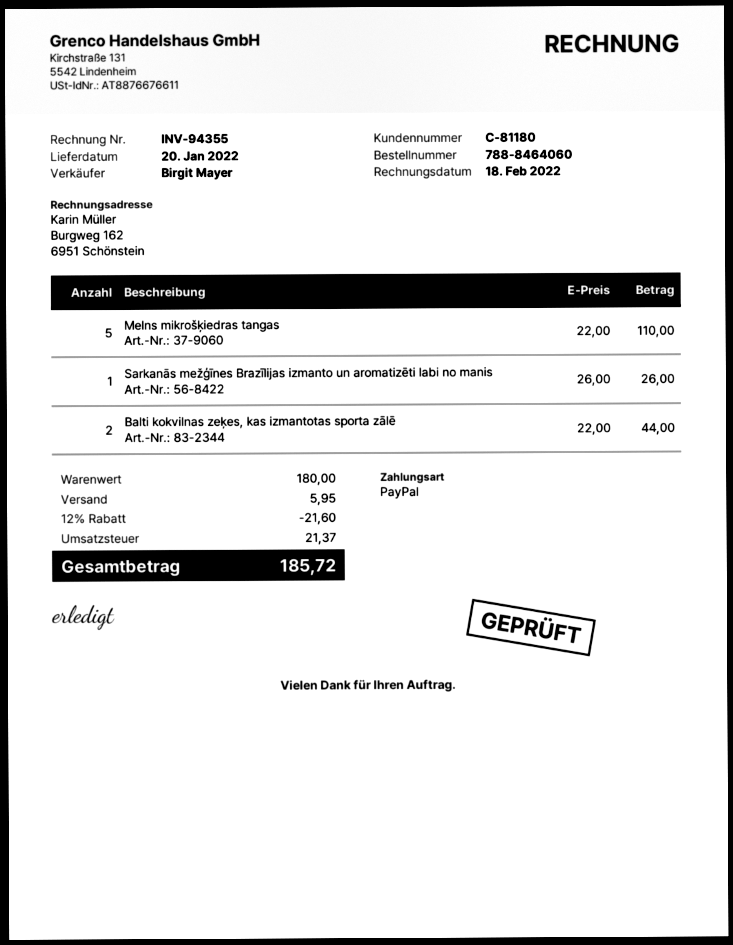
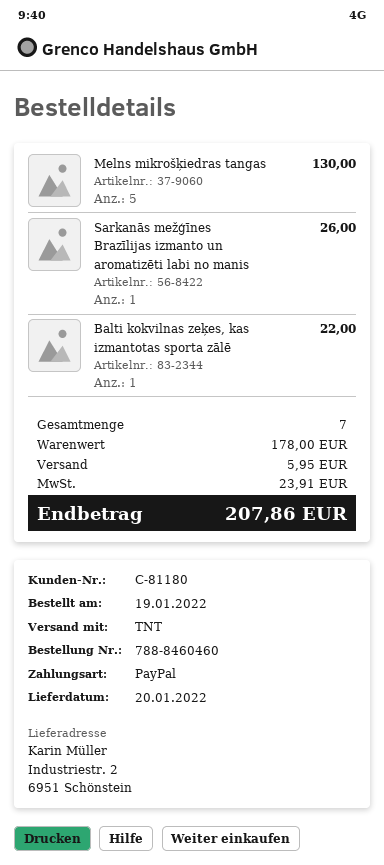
order number: 788-8464060 -> 788-8460460
Melns mikrošķiedras tangas: 5 for 110.00 -> 5 for 130.00
Balti kokvilnas zeķes, kas izmantotas sporta zālē: 2 for 44.00 -> 1 for 22.00
subtotal: 180.00 -> 178.00
discount: 12% = 21.60 -> none
tax: 21.37 -> 23.91
total: 185.72 -> 207.86

